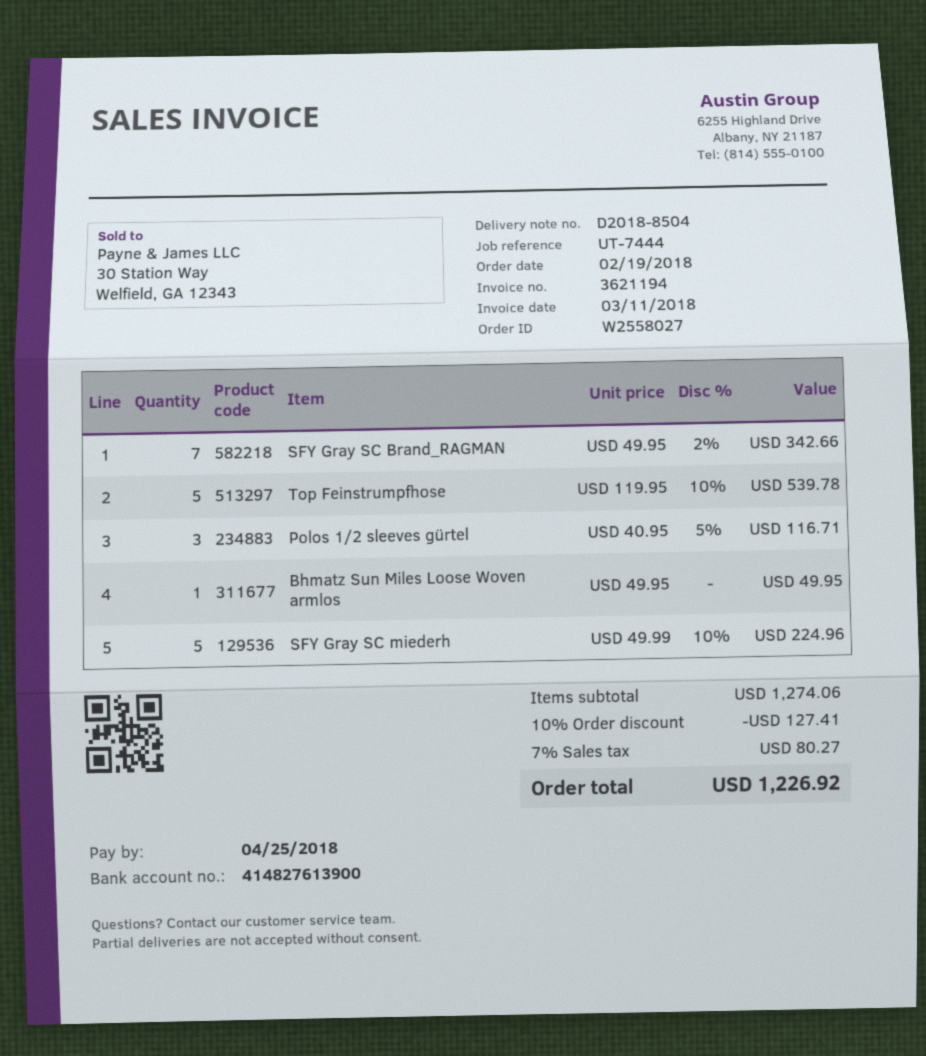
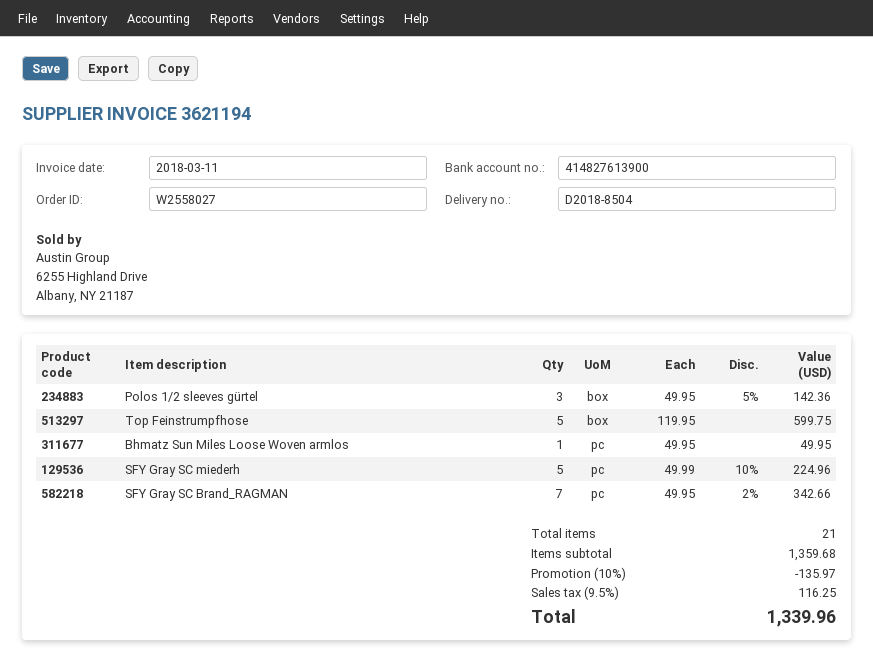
Top Feinstrumpfhose: 5 x 119.95 - 10% = 539.78 -> 5 x 119.95 = 599.75
Polos 1/2 sleeves gürtel: 3 x 40.95 - 5% = 116.71 -> 3 x 49.95 - 5% = 142.36
subtotal: 1274.06 -> 1359.68
discount: 10% = 127.41 -> 10% = 135.97
tax: 7% = 80.27 -> 9.5% = 116.25
total: 1226.92 -> 1339.96

